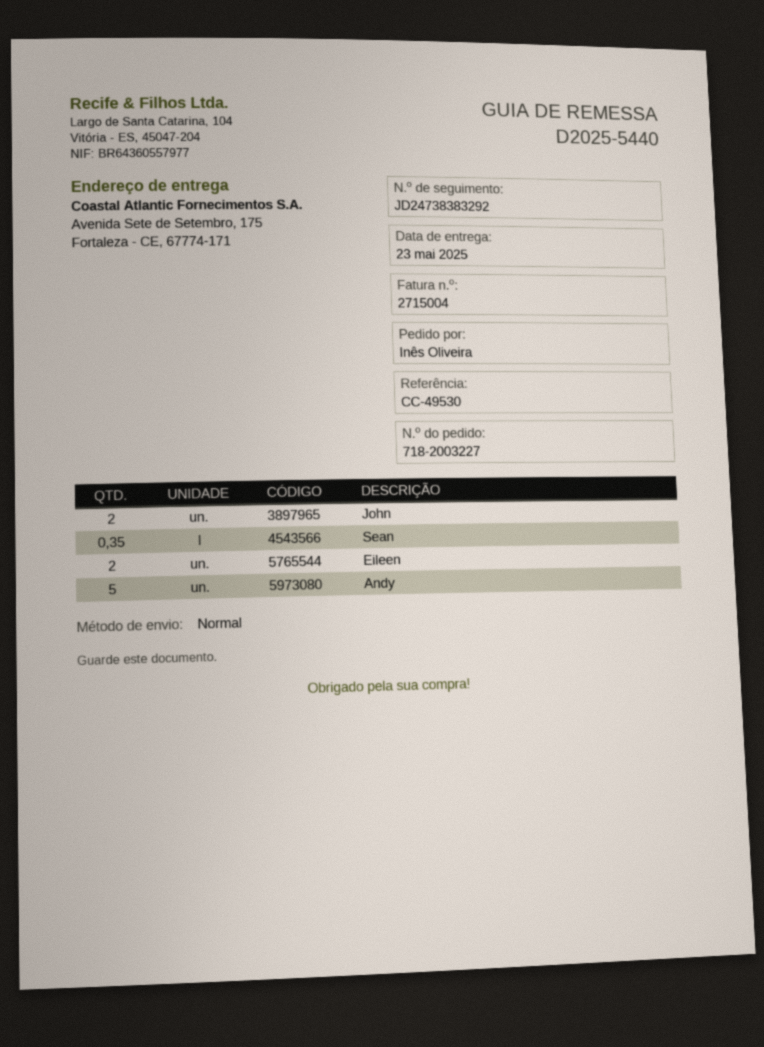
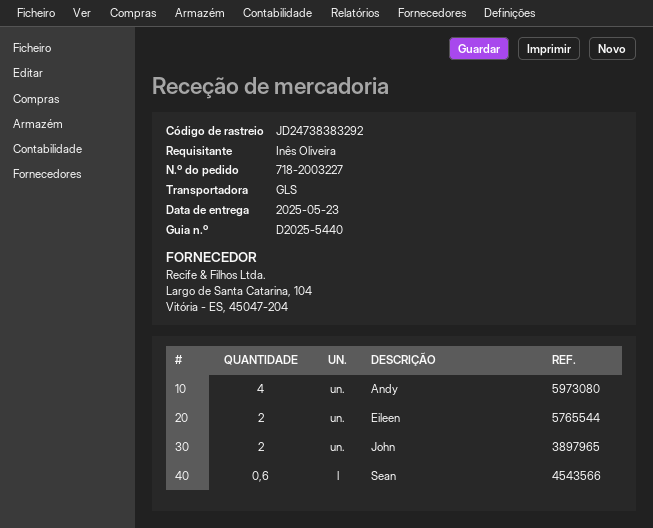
shipping method: standard -> GLS
Sean: 0.35 -> 0.6
Andy: 5 -> 4

